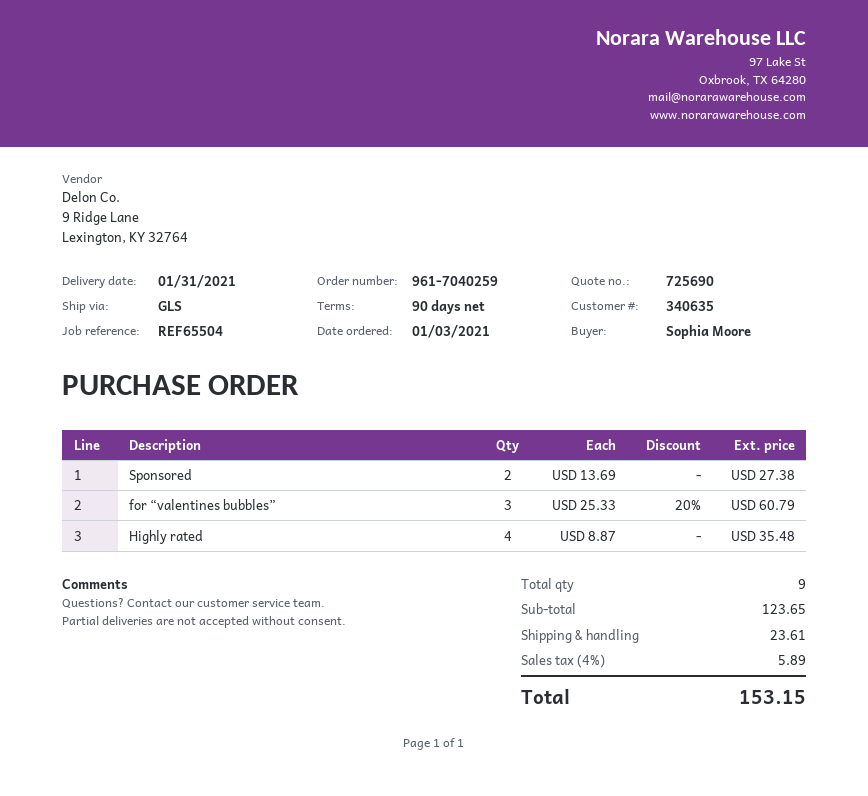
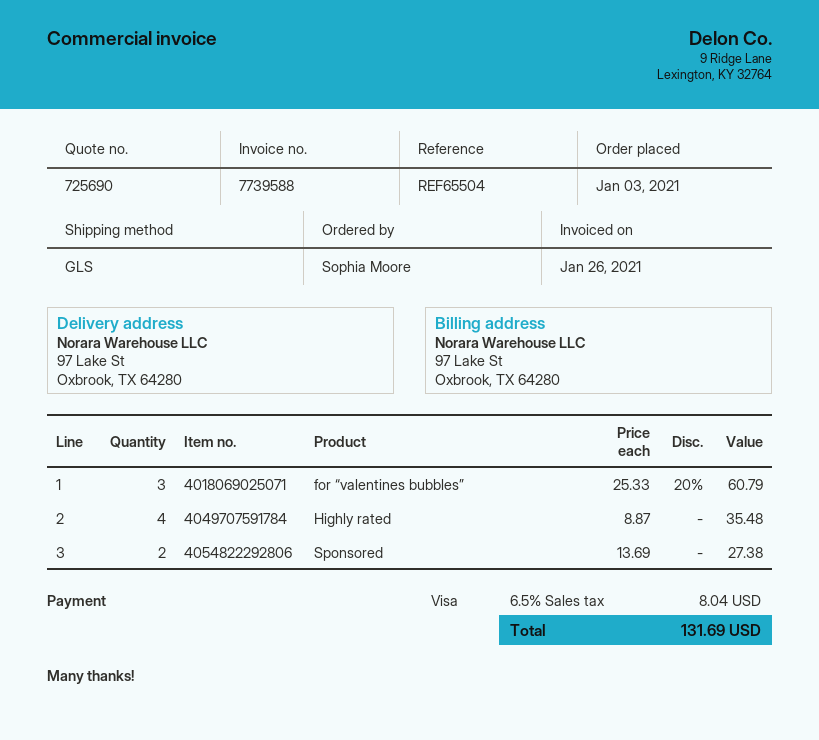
shipping: 23.61 -> none
tax: 4% = 5.89 -> 6.5% = 8.04
total: 153.15 -> 131.69

